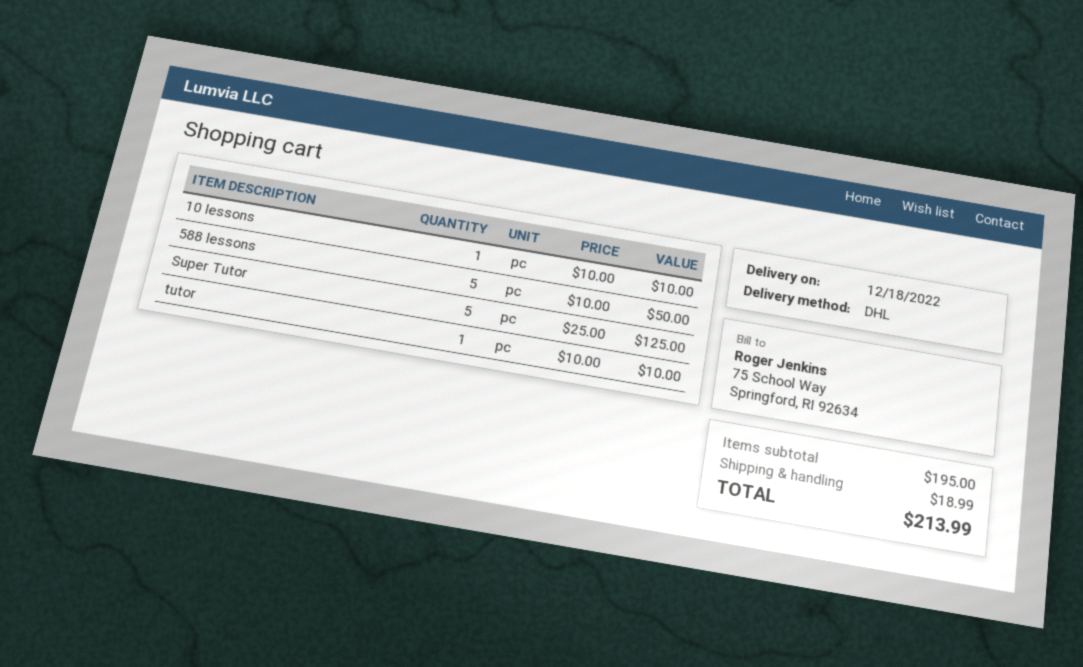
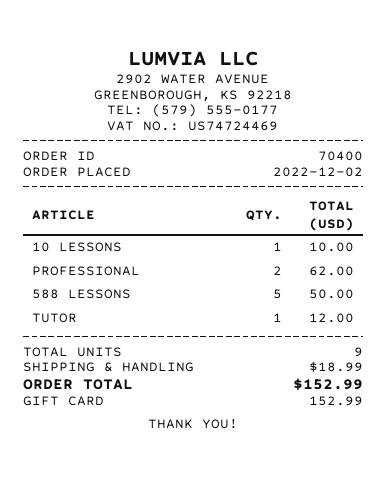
Super Tutor: 5 for 125.00 -> none
tutor: 1 for 10.00 -> 1 for 12.00
PROFESSIONAL: none -> 2 for 62.00
total: 213.99 -> 152.99

